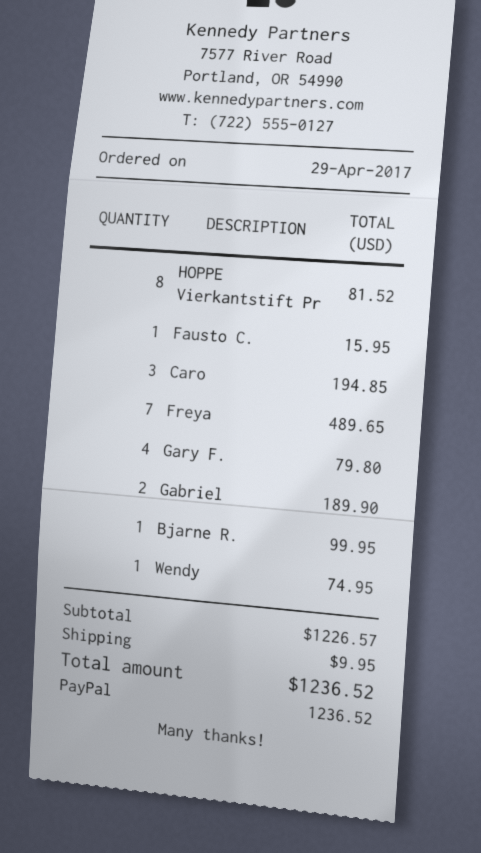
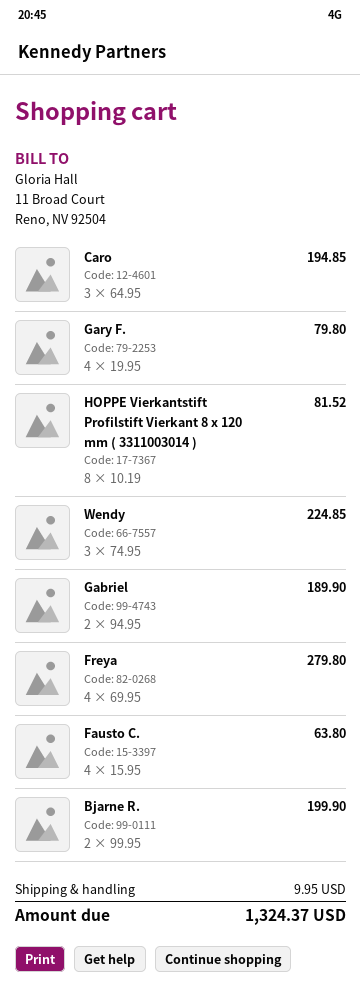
Fausto C.: 1 for 15.95 -> 4 for 63.80
Freya: 7 for 489.65 -> 4 for 279.80
Bjarne R.: 1 for 99.95 -> 2 for 199.90
Wendy: 1 for 74.95 -> 3 for 224.85
total: 1236.52 -> 1324.37

